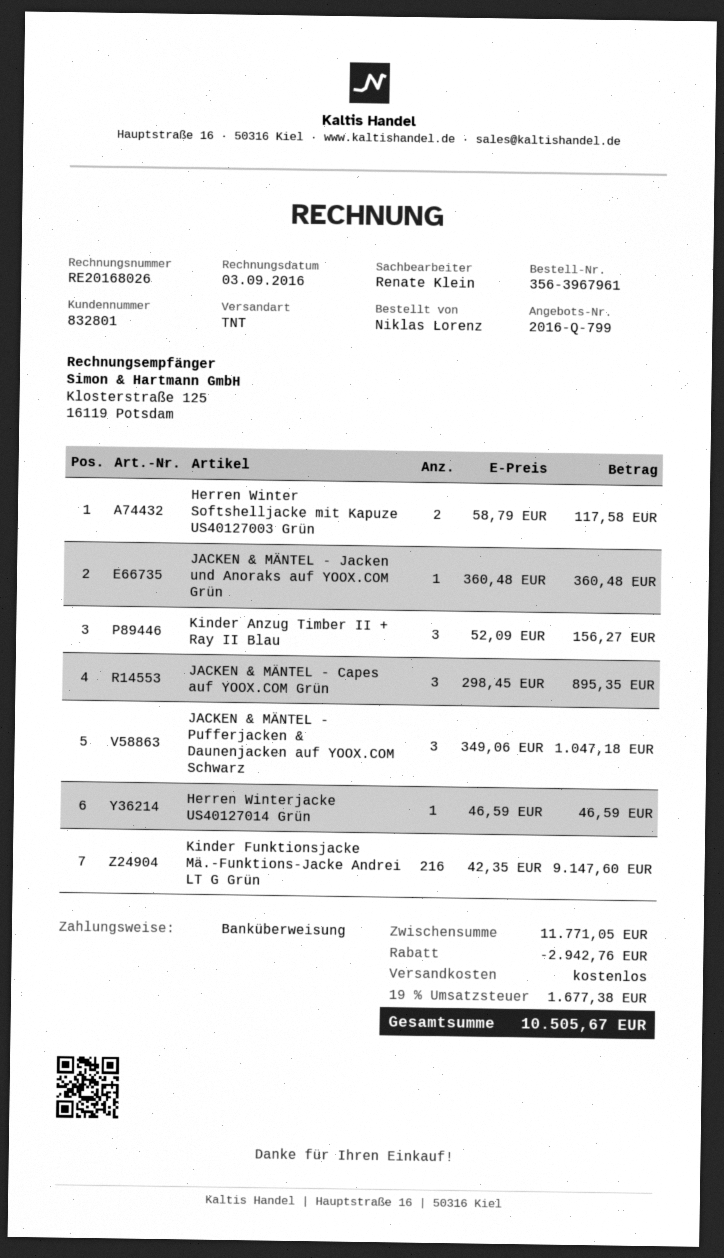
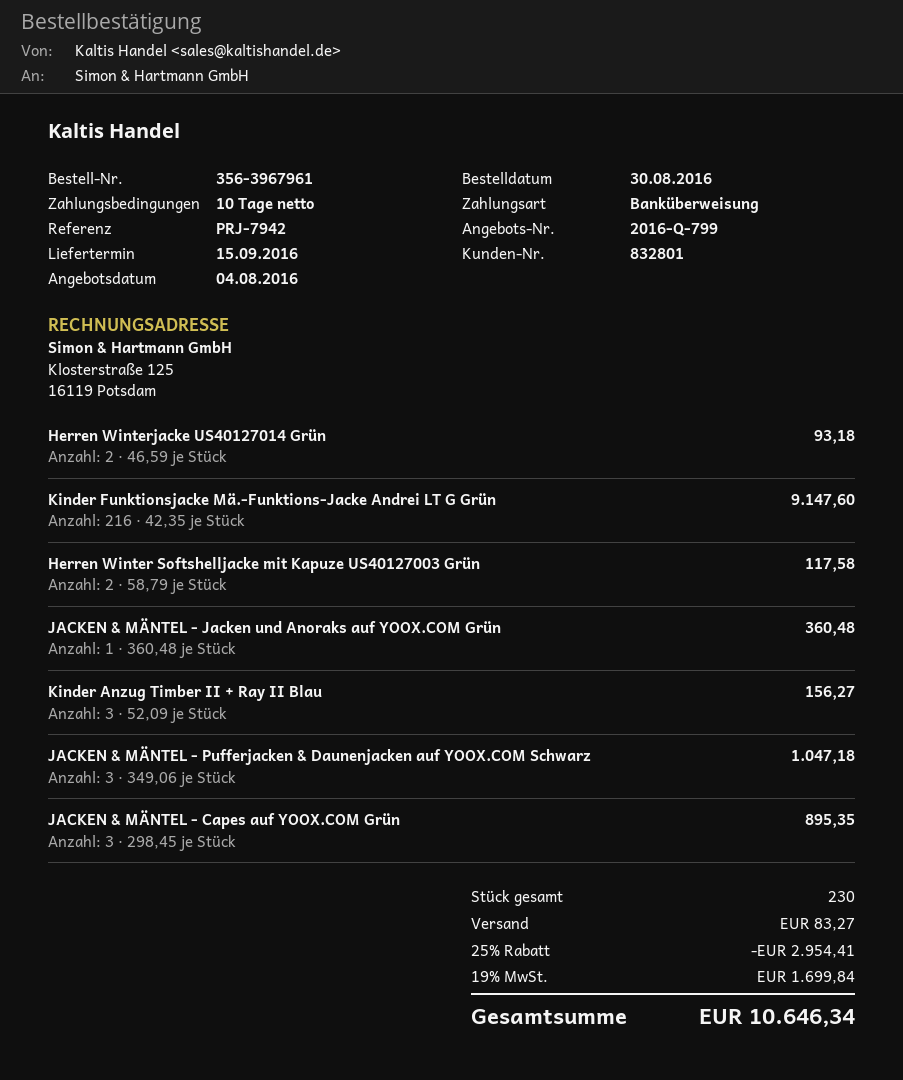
Herren Winterjacke US40127014 Grün: 1 x 46.59 = 46.59 -> 2 x 46.59 = 93.18
discount: 2942.76 -> 2954.41
shipping: 0.00 -> 83.27
tax: 19% = 1677.38 -> 19% = 1699.84
total: 10505.67 -> 10646.34

